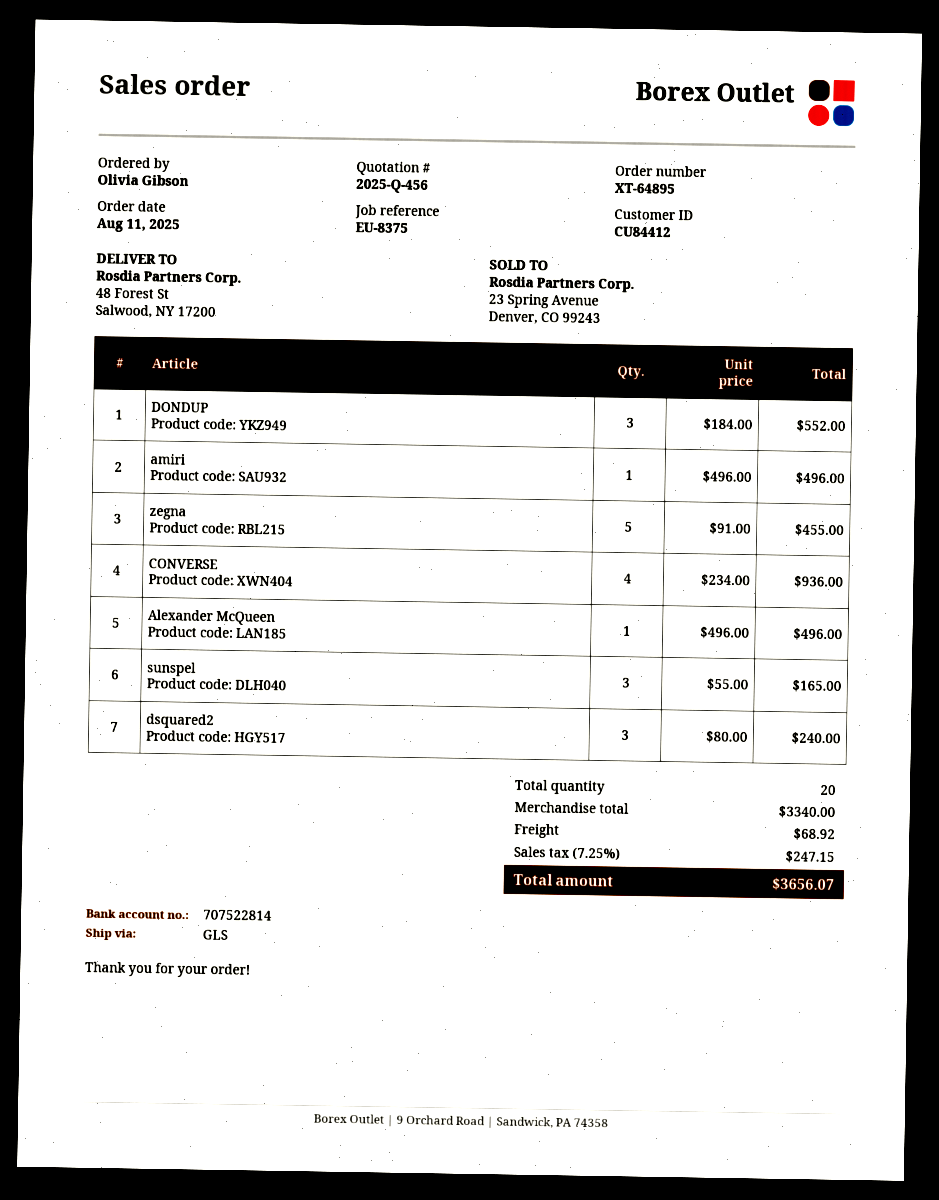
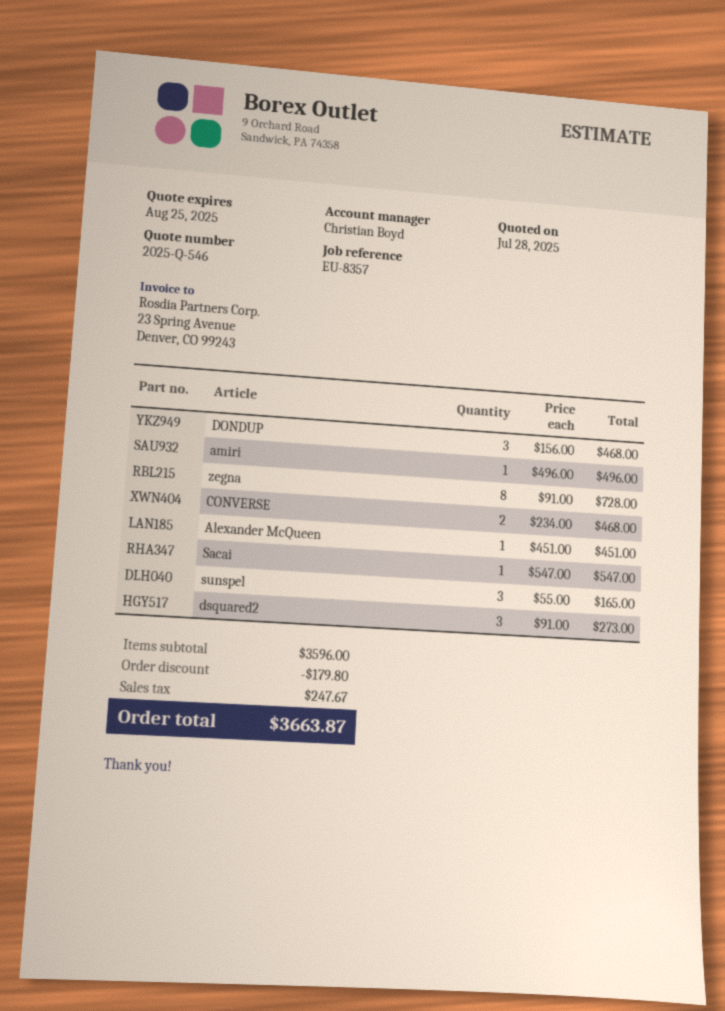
quote number: 2025-Q-456 -> 2025-Q-546
reference: EU-8375 -> EU-8357
DONDUP: 3 x 184.00 = 552.00 -> 3 x 156.00 = 468.00
zegna: 5 x 91.00 = 455.00 -> 8 x 91.00 = 728.00
CONVERSE: 4 x 234.00 = 936.00 -> 2 x 234.00 = 468.00
Alexander McQueen: 1 x 496.00 = 496.00 -> 1 x 451.00 = 451.00
dsquared2: 3 x 80.00 = 240.00 -> 3 x 91.00 = 273.00
Sacai: none -> 1 x 547.00 = 547.00
subtotal: 3340.00 -> 3596.00
discount: none -> 179.80
shipping: 68.92 -> none
tax: 247.15 -> 247.67
total: 3656.07 -> 3663.87

